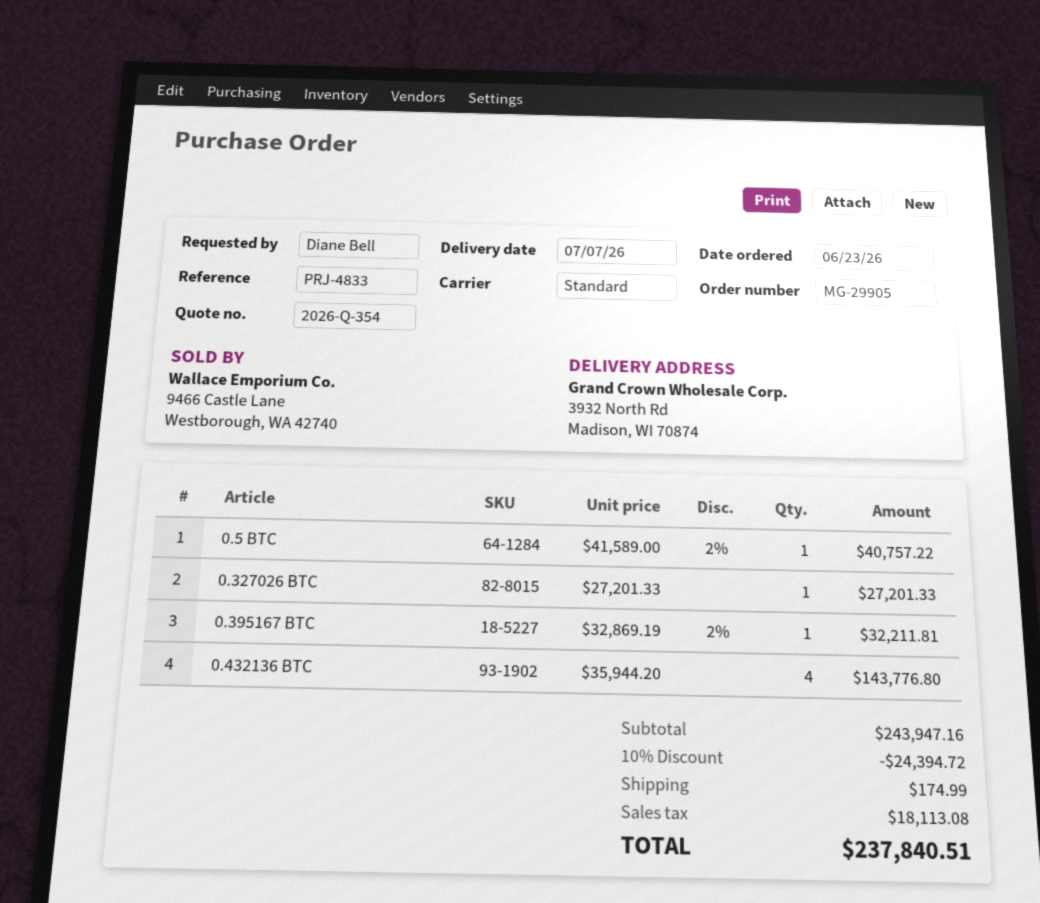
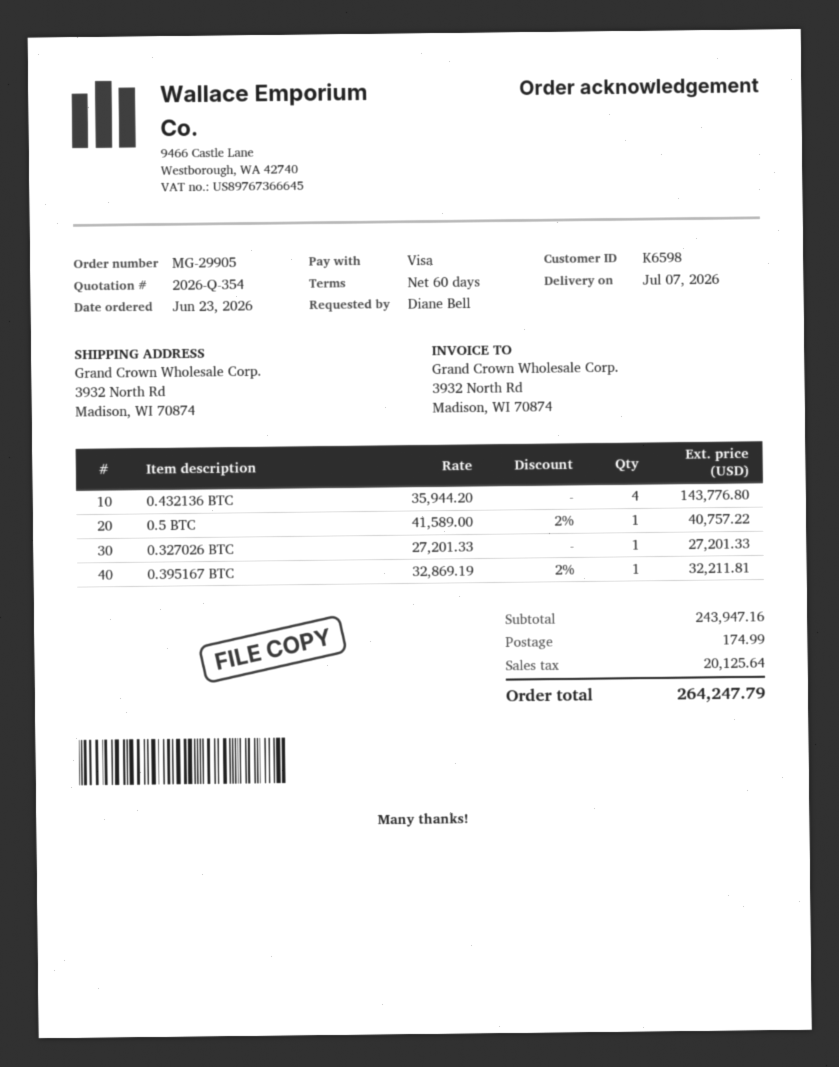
discount: 10% = 24394.72 -> none
tax: 18113.08 -> 20125.64
total: 237840.51 -> 264247.79

